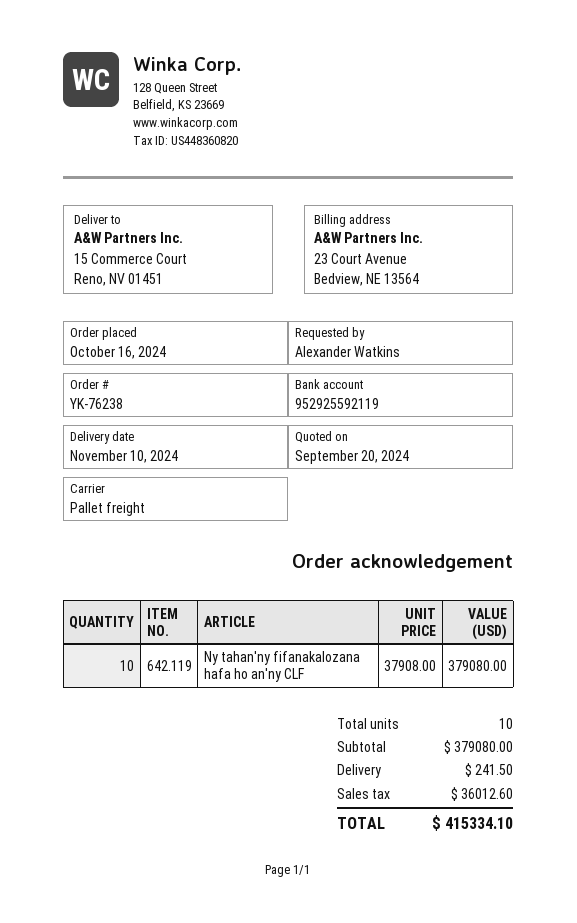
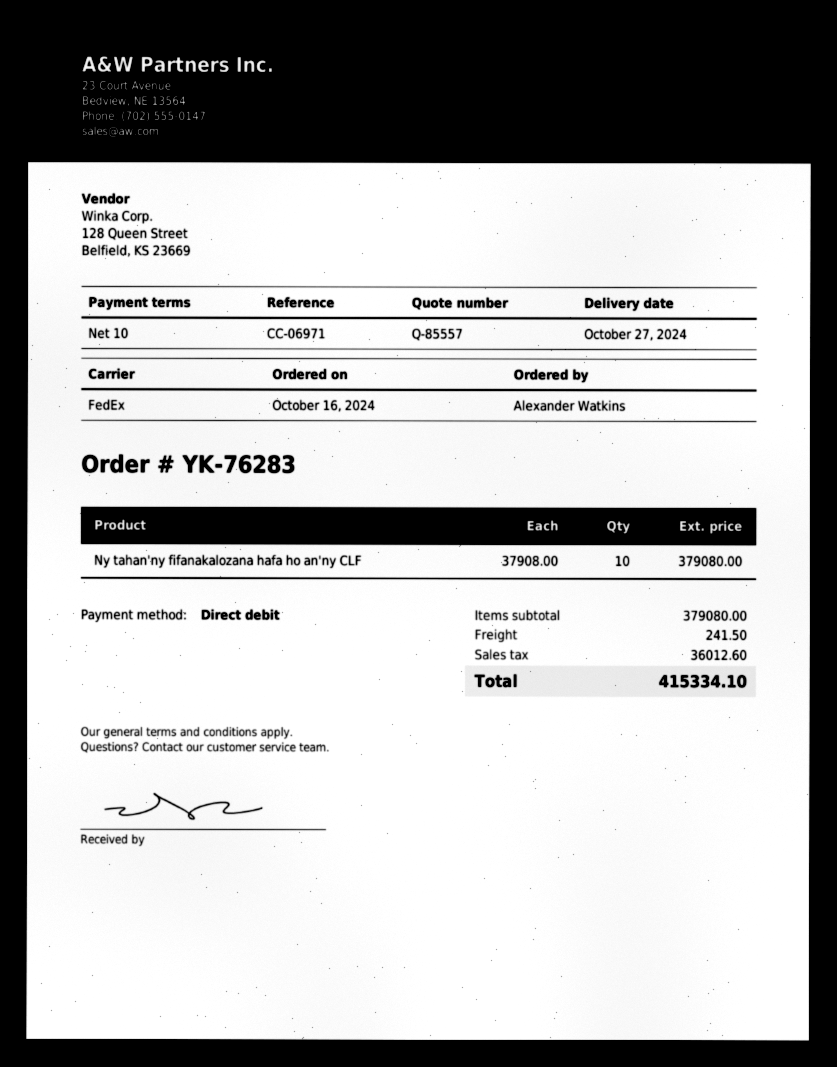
order number: YK-76238 -> YK-76283
delivery date: 2024-11-10 -> 2024-10-27
shipping method: pallet freight -> FedEx

